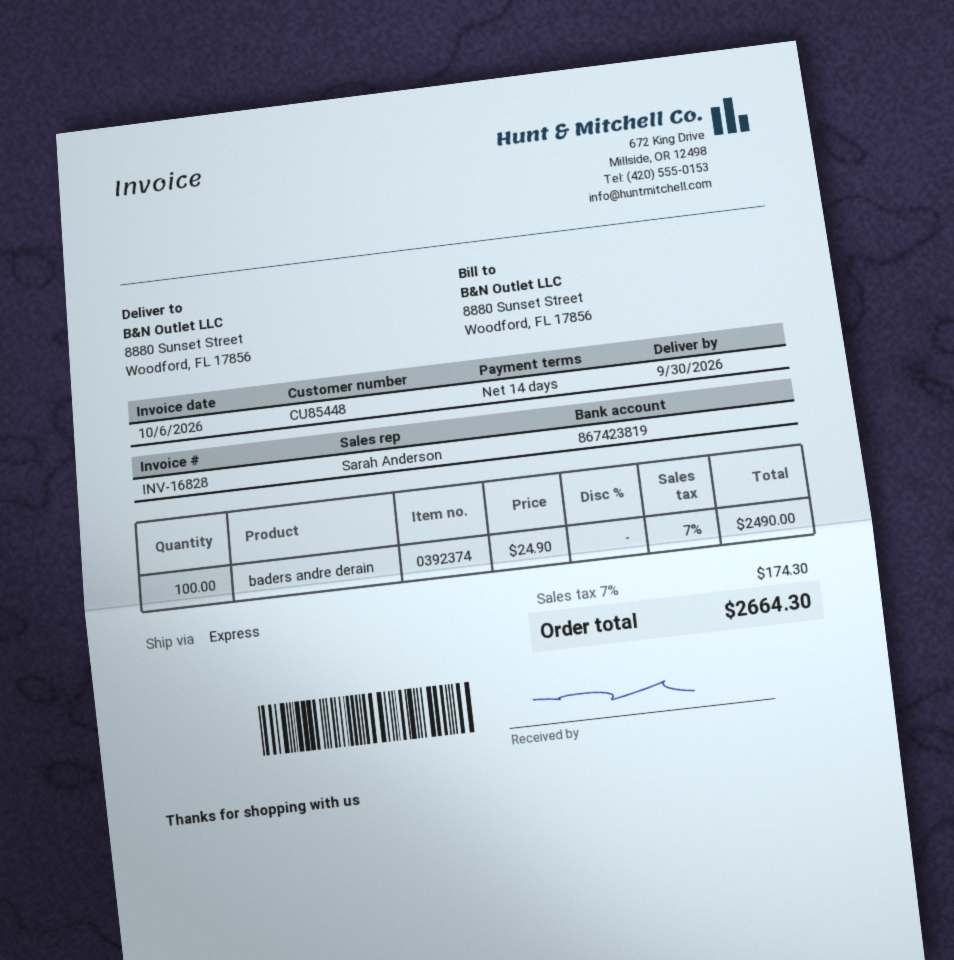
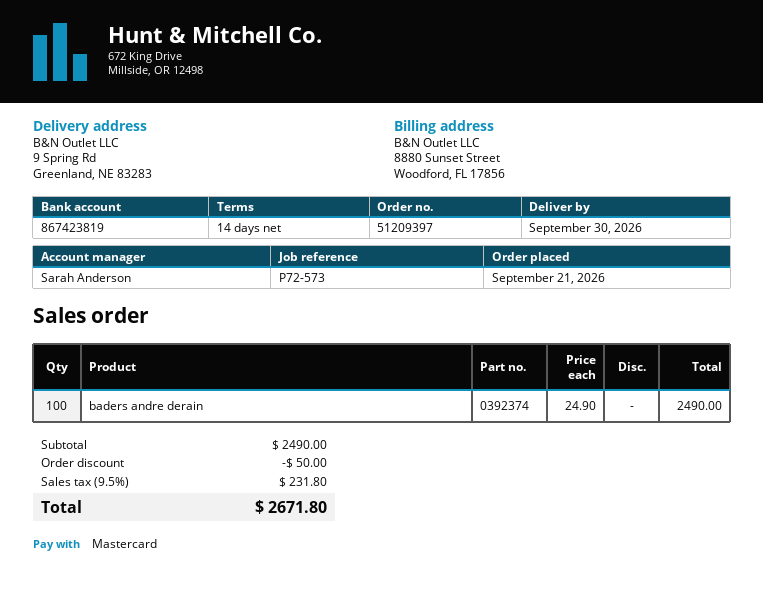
ship to: 8880 Sunset Street, Woodford, FL 17856 -> 9 Spring Rd, Greenland, NE 83283
discount: none -> 50.00
tax: 7% = 174.30 -> 9.5% = 231.80
total: 2664.30 -> 2671.80

